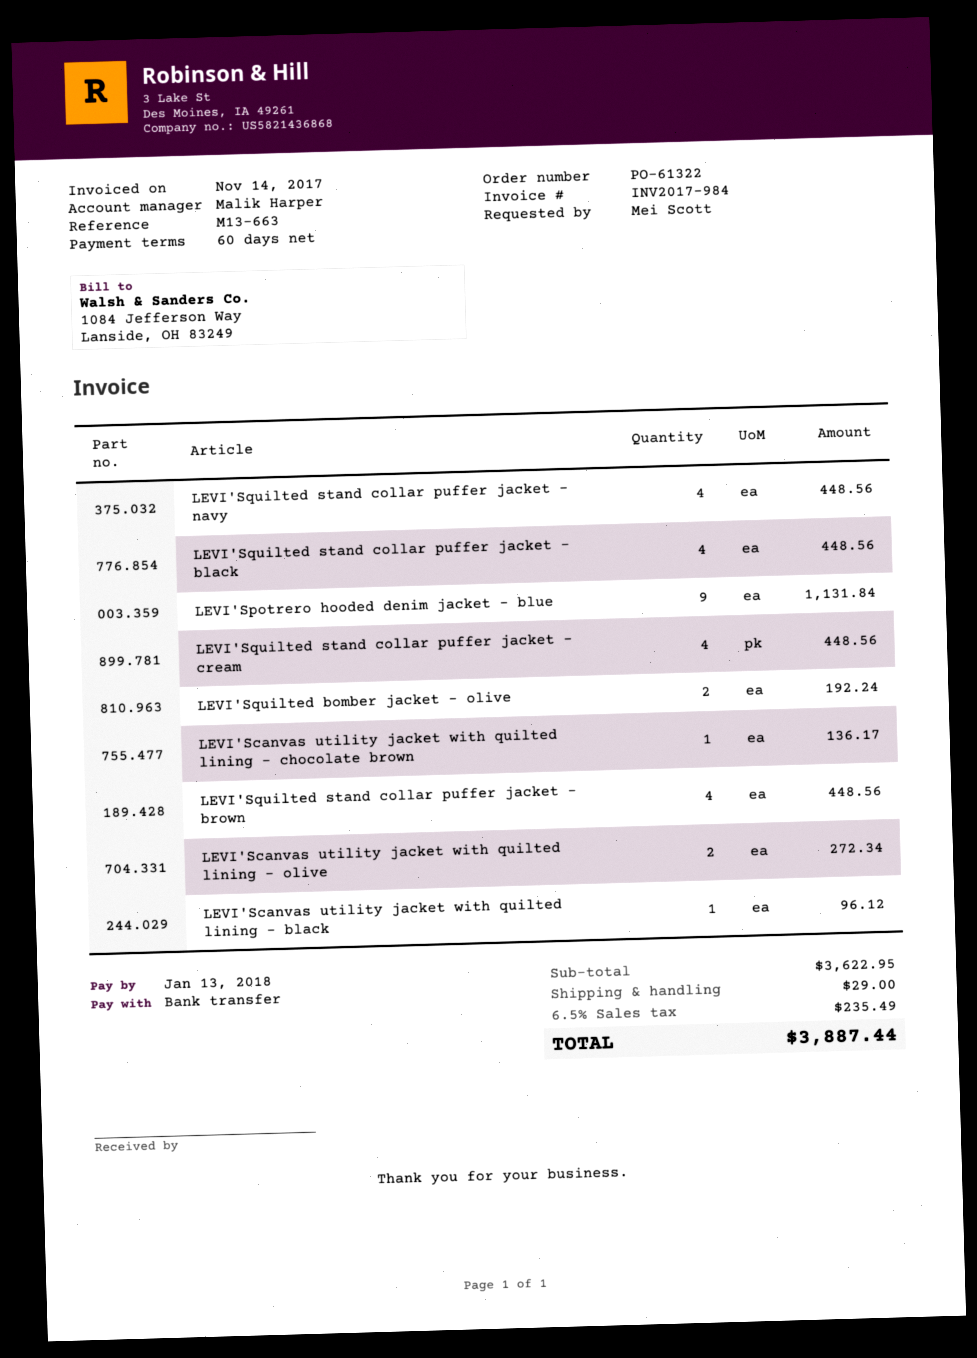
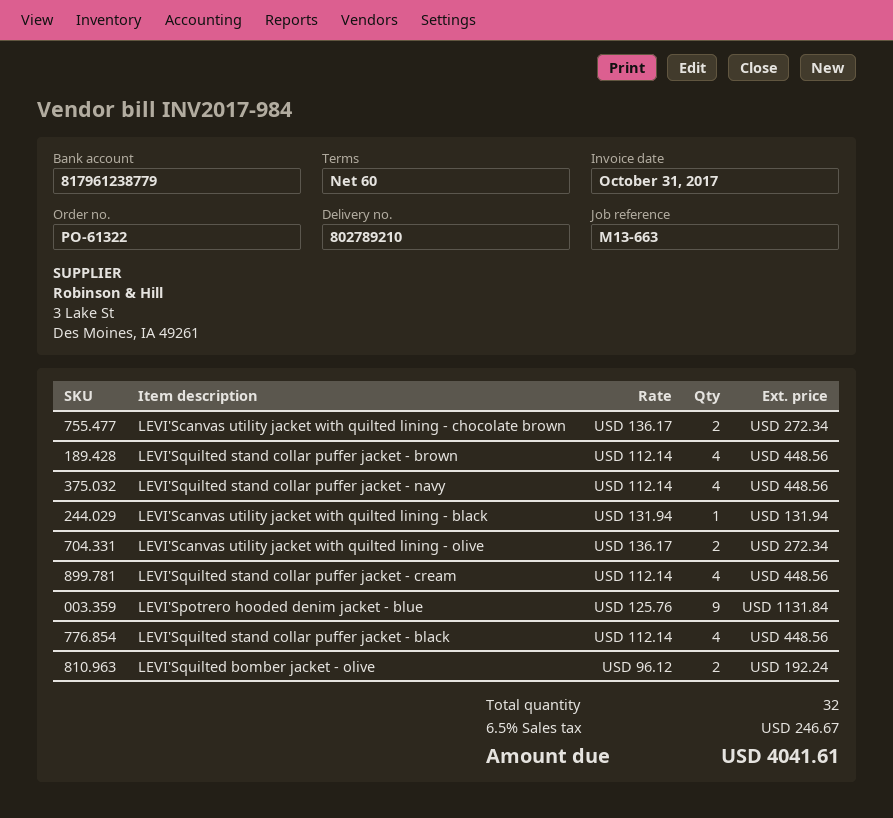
invoice date: 2017-11-14 -> 2017-10-31
LEVI'Scanvas utility jacket with quilted lining - chocolate brown: 1 for 136.17 -> 2 for 272.34
LEVI'Scanvas utility jacket with quilted lining - black: 1 for 96.12 -> 1 for 131.94
shipping: 29.00 -> none
tax: 6.5% = 235.49 -> 6.5% = 246.67
total: 3887.44 -> 4041.61

